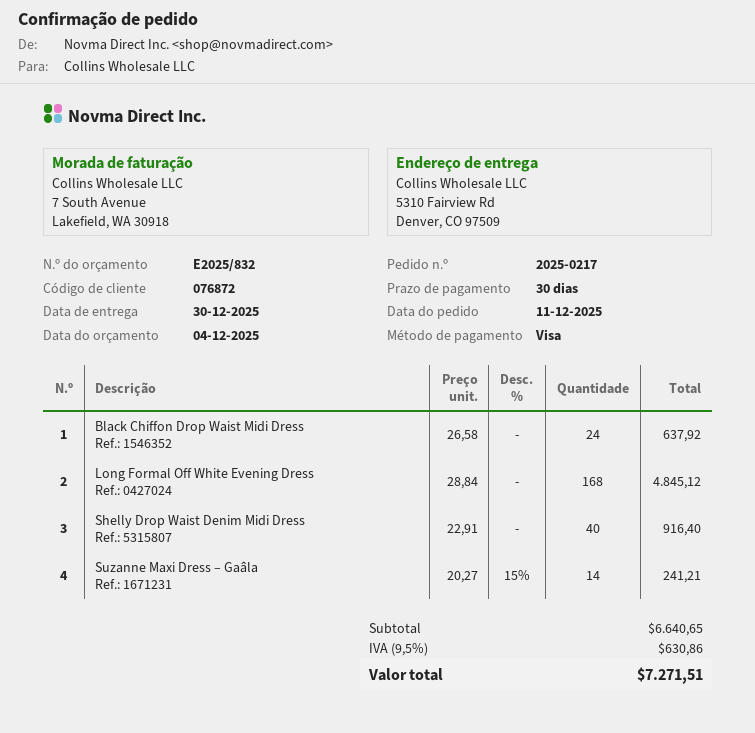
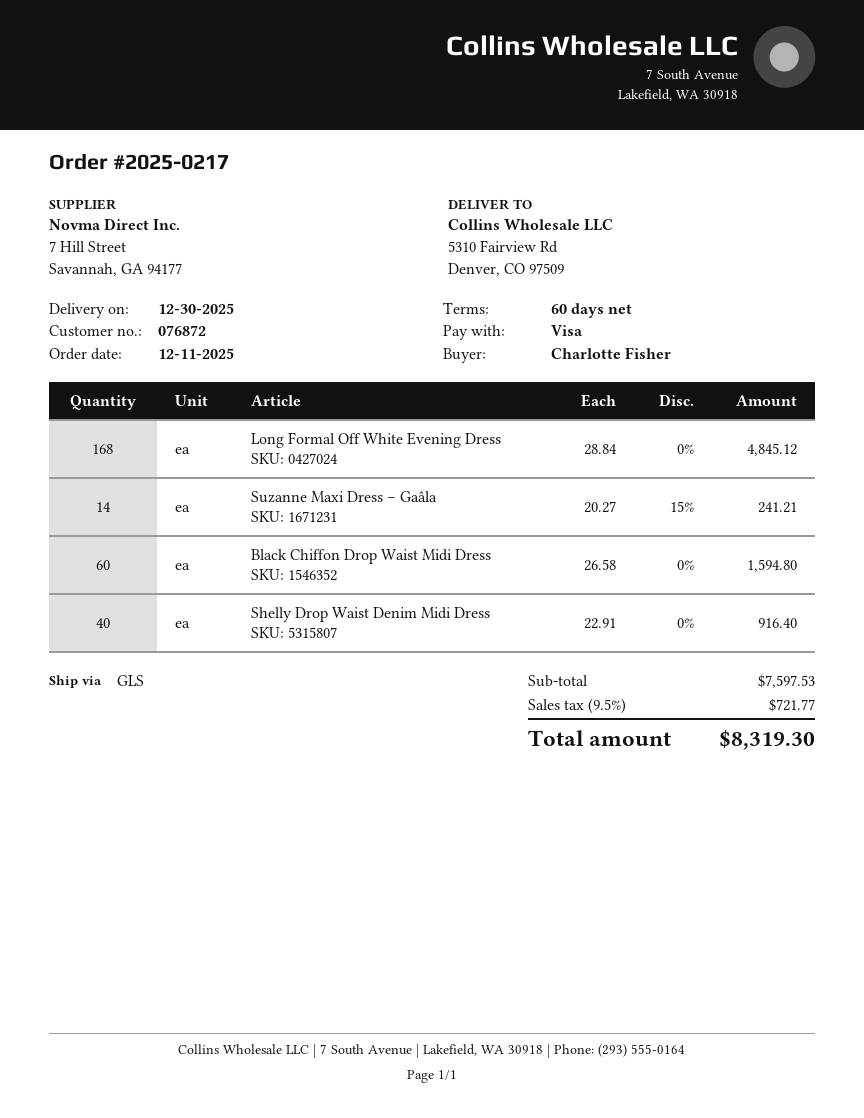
payment terms: 30 days -> 60 days
Black Chiffon Drop Waist Midi Dress: 24 x 26.58 = 637.92 -> 60 x 26.58 = 1594.80
subtotal: 6640.65 -> 7597.53
tax: 9.5% = 630.86 -> 9.5% = 721.77
total: 7271.51 -> 8319.30

